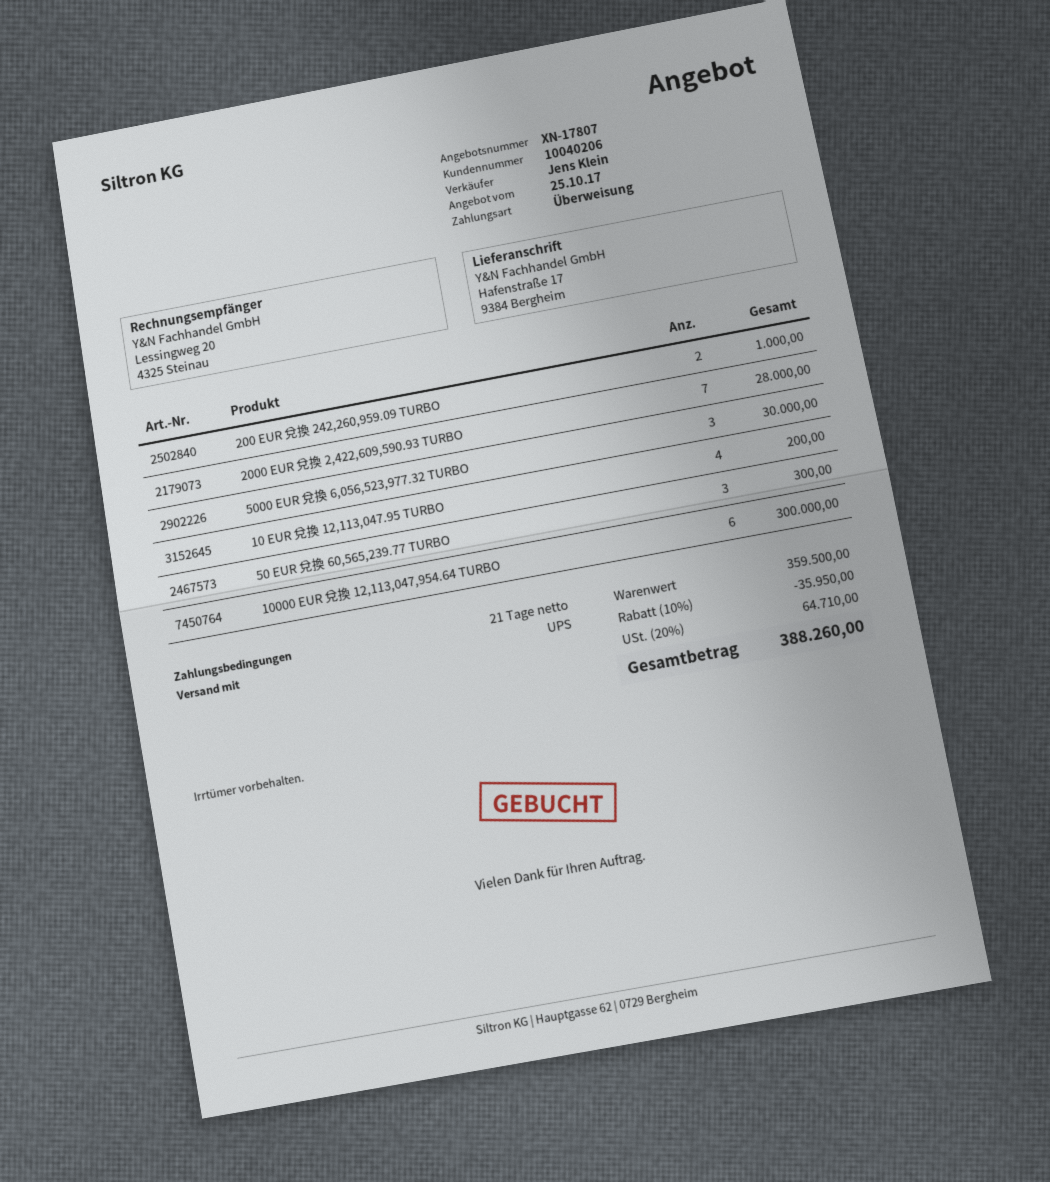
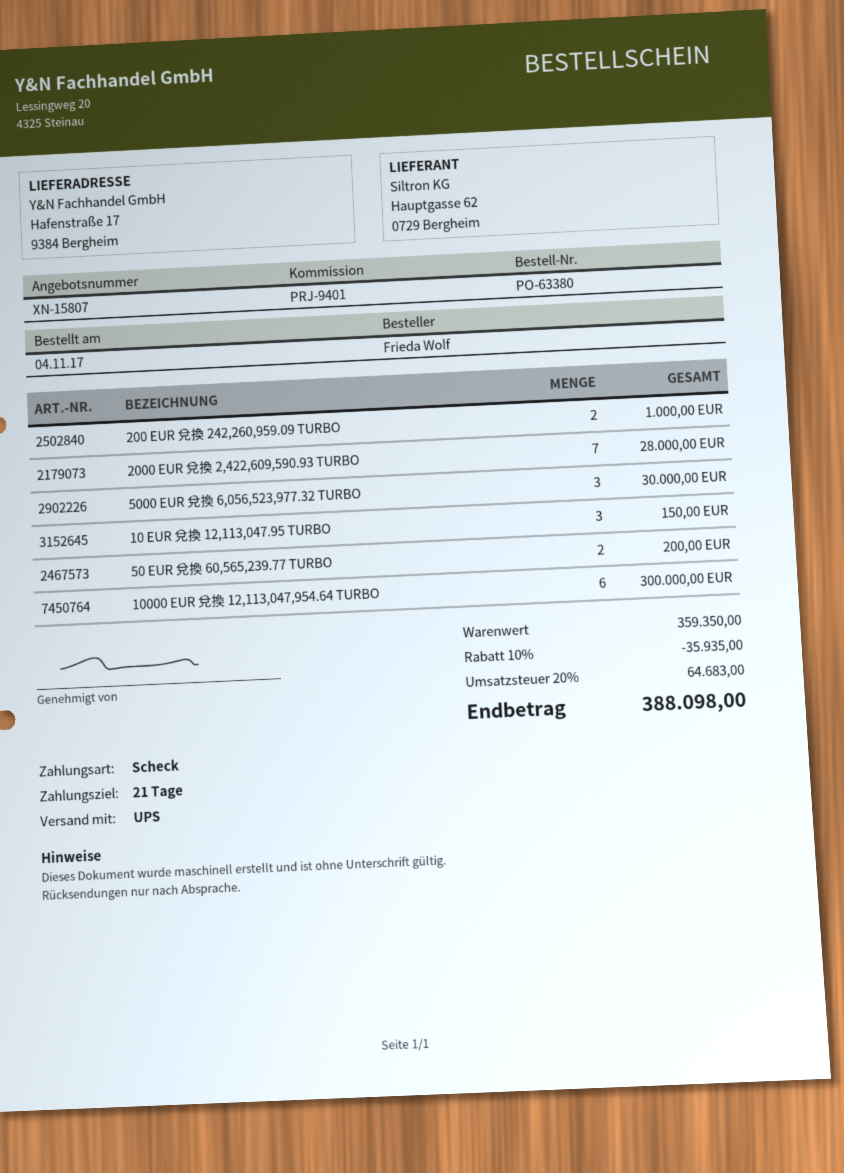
quote number: XN-17807 -> XN-15807
payment method: bank transfer -> cheque
10 EUR 兌換 12,113,047.95 TURBO: 4 for 200.00 -> 3 for 150.00
50 EUR 兌換 60,565,239.77 TURBO: 3 for 300.00 -> 2 for 200.00
subtotal: 359500.00 -> 359350.00
discount: 10% = 35950.00 -> 10% = 35935.00
tax: 20% = 64710.00 -> 20% = 64683.00
total: 388260.00 -> 388098.00

